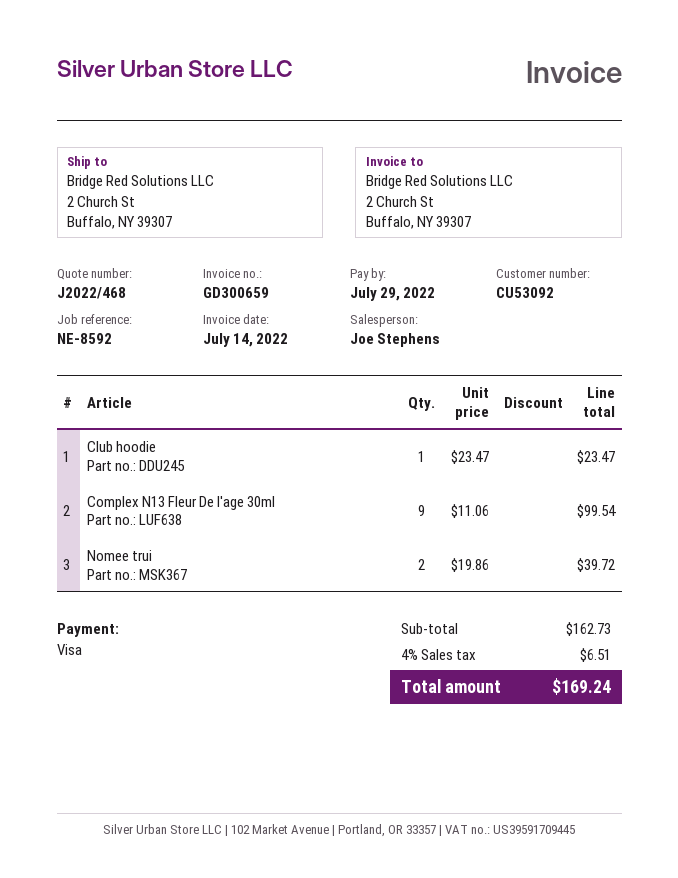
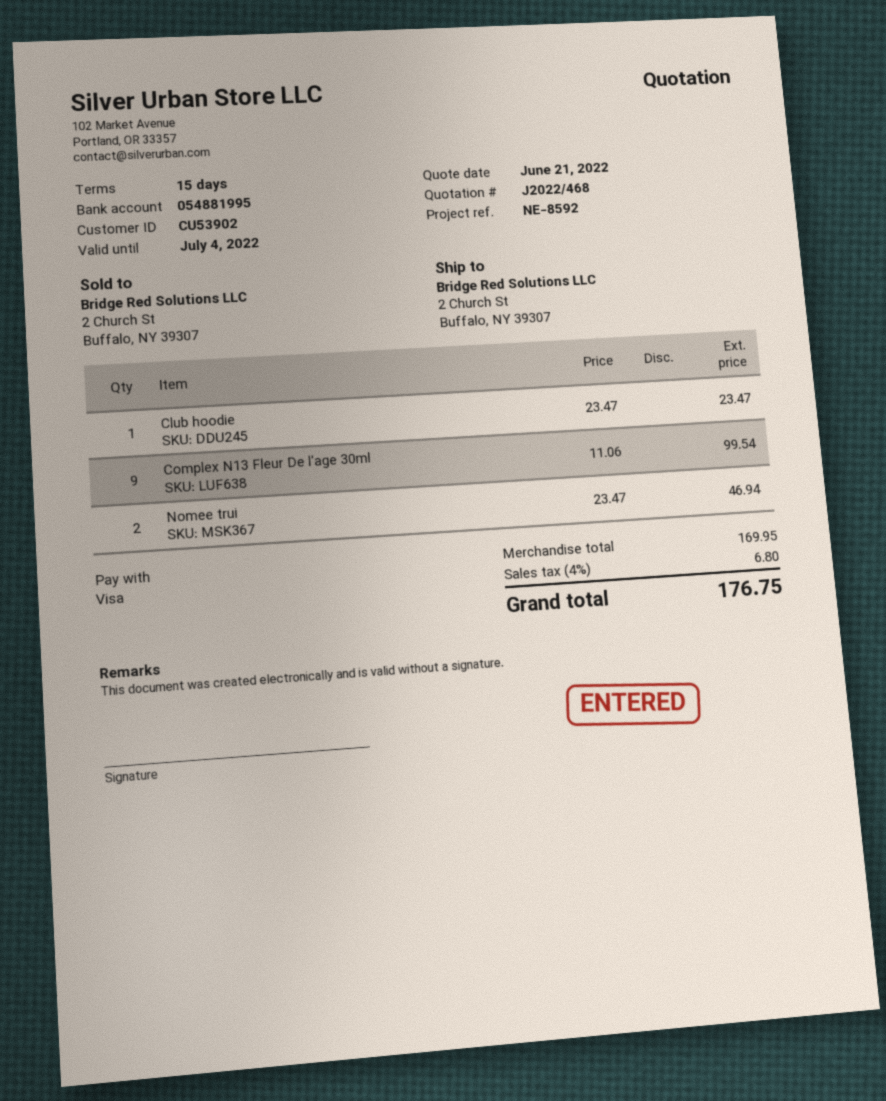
customer number: CU53092 -> CU53902
Nomee trui: 2 x 19.86 = 39.72 -> 2 x 23.47 = 46.94
subtotal: 162.73 -> 169.95
tax: 4% = 6.51 -> 4% = 6.80
total: 169.24 -> 176.75

